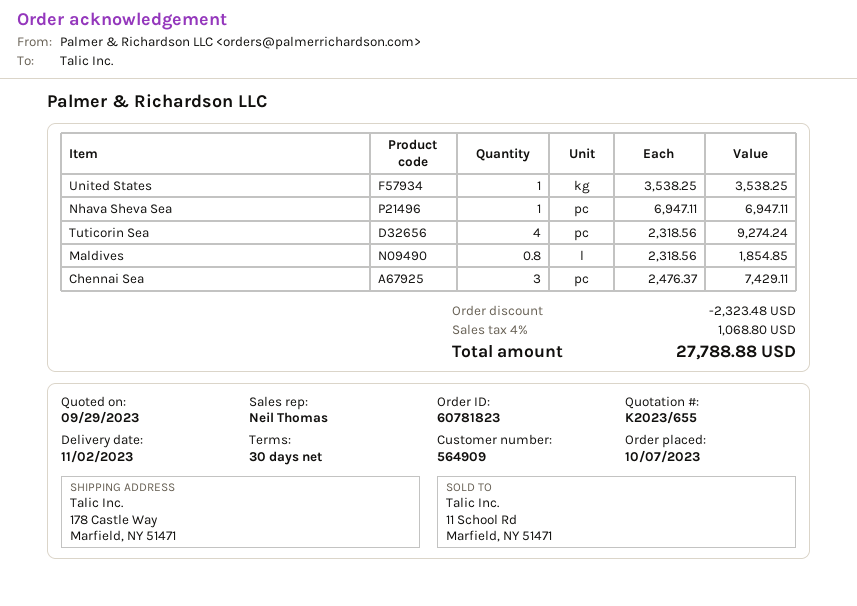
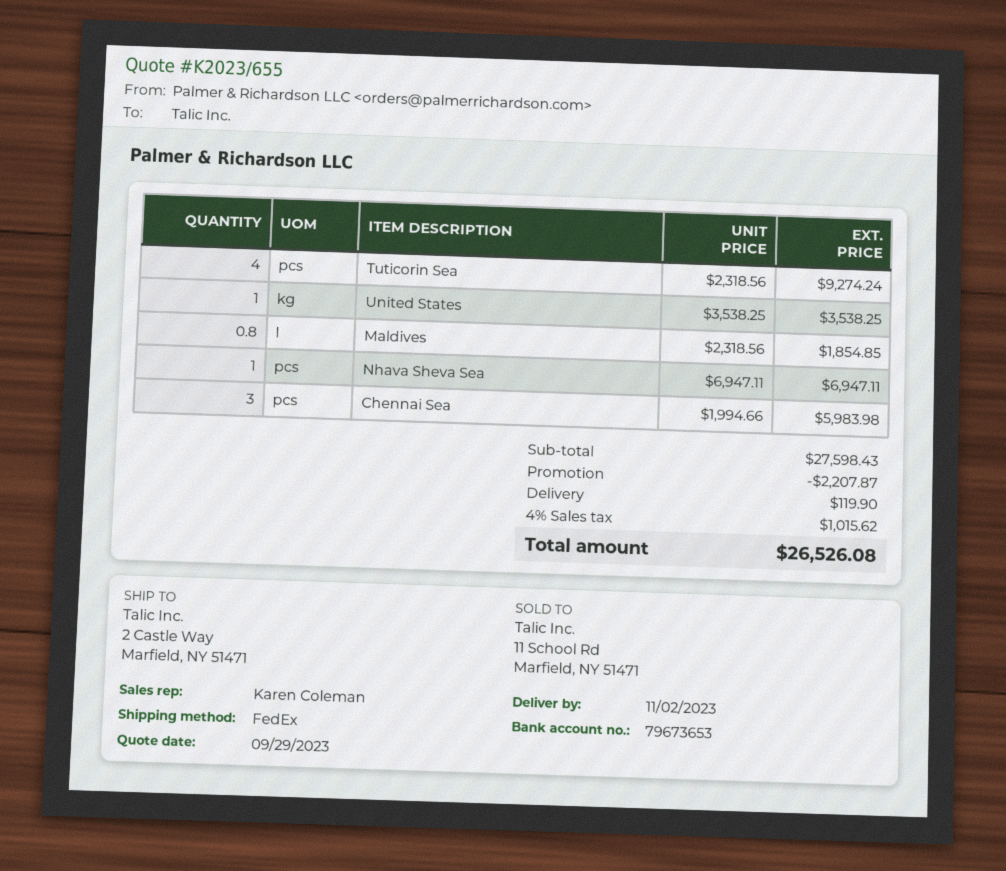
sales rep: Neil Thomas -> Karen Coleman
ship to: 178 Castle Way, Marfield, NY 51471 -> 2 Castle Way, Marfield, NY 51471
Chennai Sea: 3 x 2476.37 = 7429.11 -> 3 x 1994.66 = 5983.98
discount: 2323.48 -> 2207.87
shipping: none -> 119.90
tax: 4% = 1068.80 -> 4% = 1015.62
total: 27788.88 -> 26526.08

